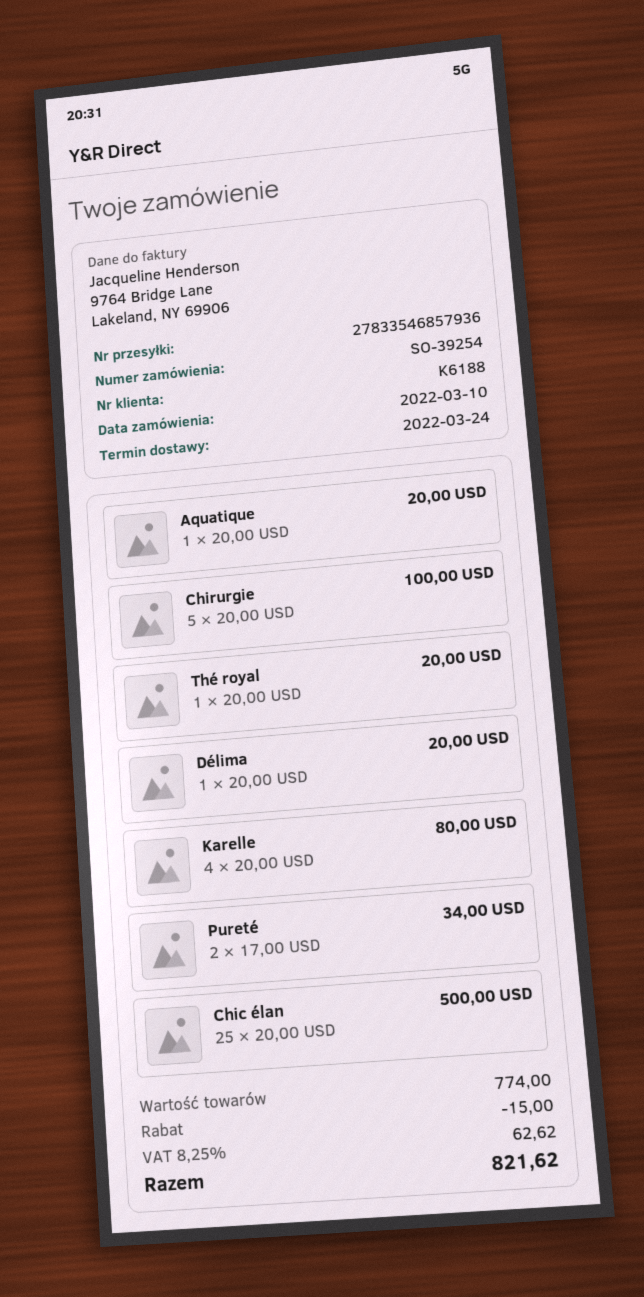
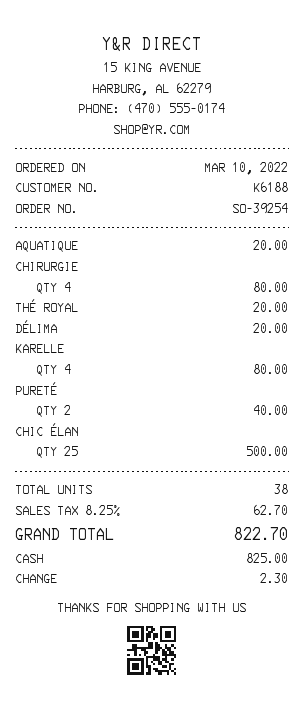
Chirurgie: 5 for 100.00 -> 4 for 80.00
Pureté: 2 for 34.00 -> 2 for 40.00
discount: 15.00 -> none
tax: 8.25% = 62.62 -> 8.25% = 62.70
total: 821.62 -> 822.70

